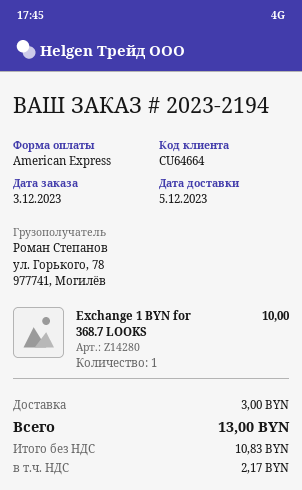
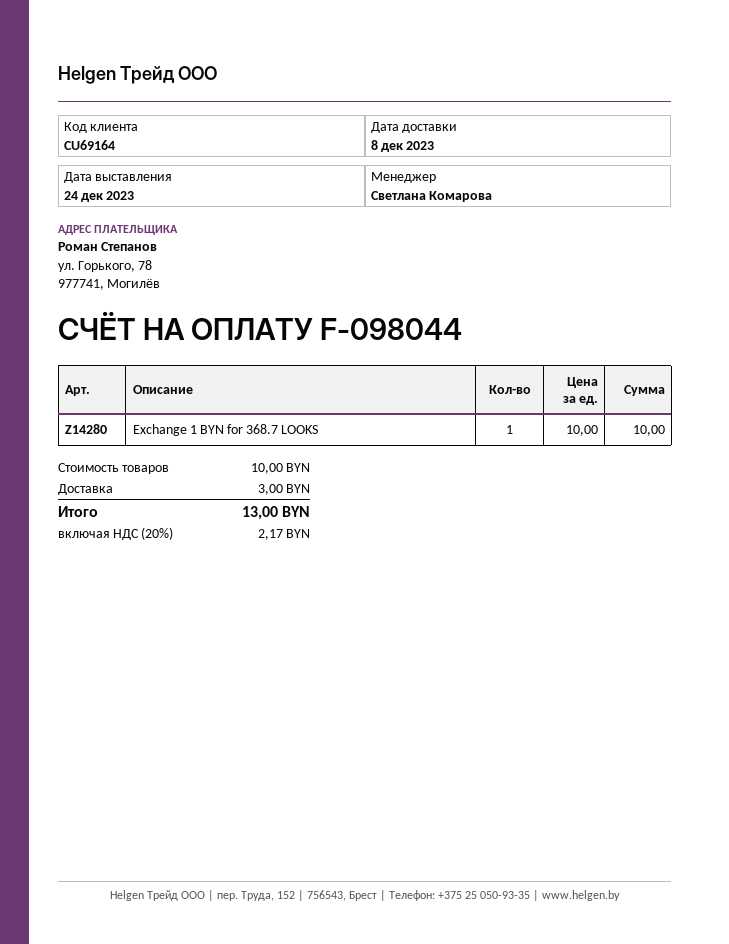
delivery date: 2023-12-05 -> 2023-12-08
customer number: CU64664 -> CU69164

